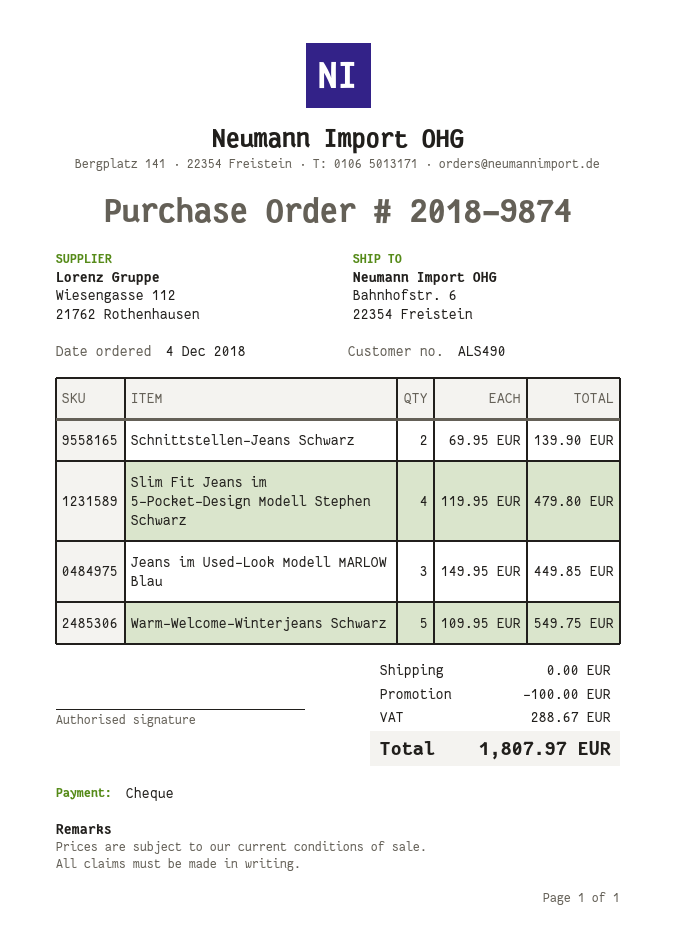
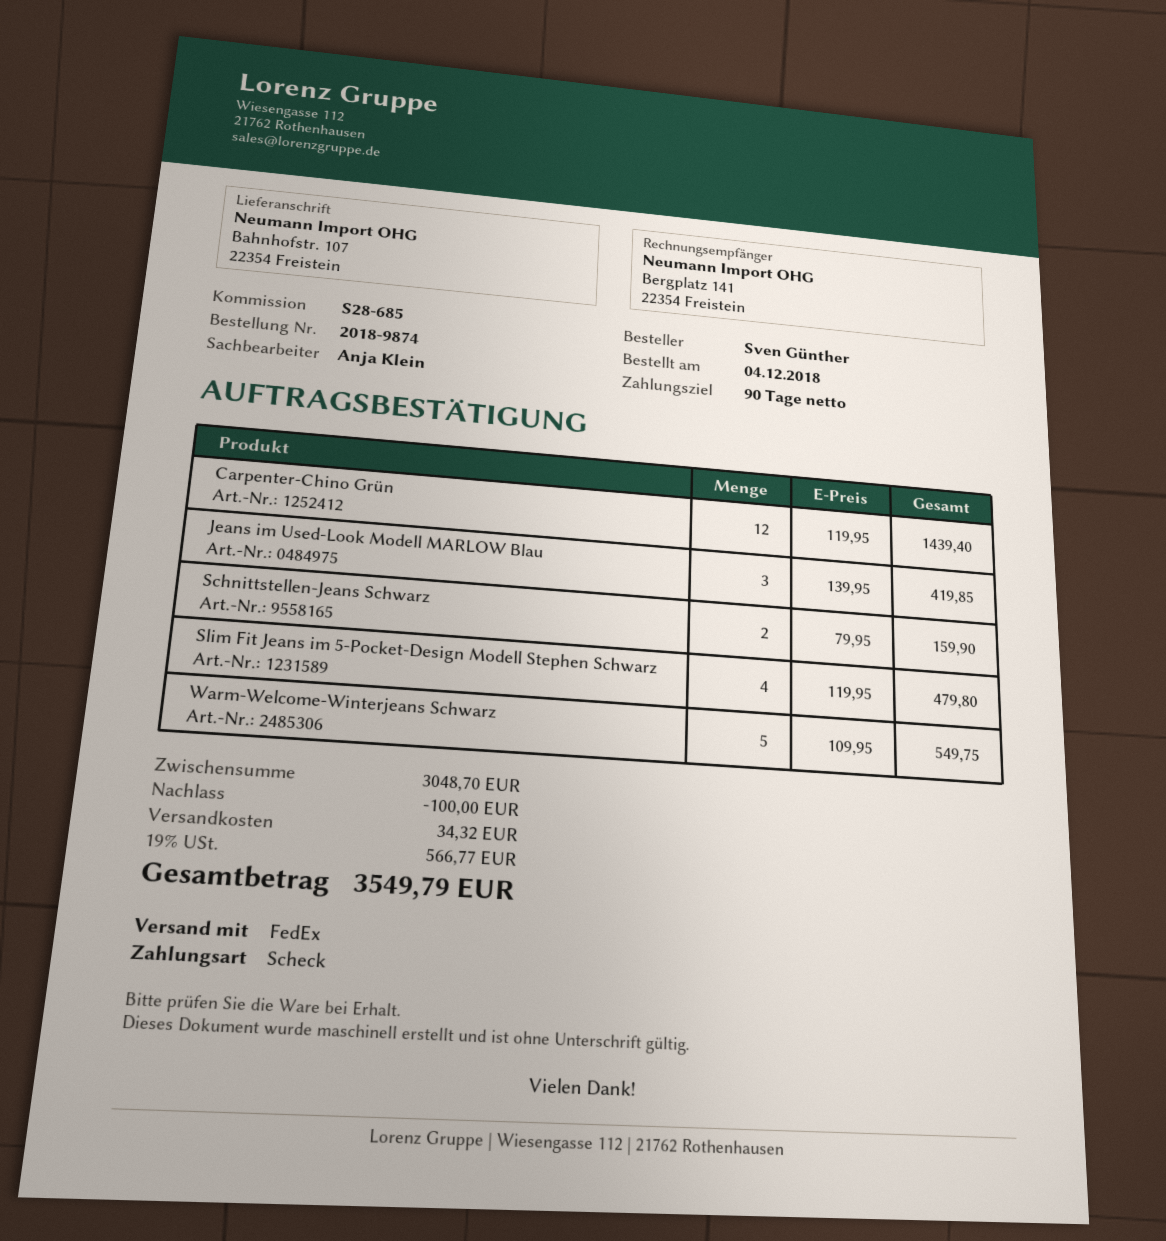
ship to: Bahnhofstr. 6, 22354 Freistein -> Bahnhofstr. 107, 22354 Freistein
Schnittstellen-Jeans Schwarz: 2 x 69.95 = 139.90 -> 2 x 79.95 = 159.90
Jeans im Used-Look Modell MARLOW Blau: 3 x 149.95 = 449.85 -> 3 x 139.95 = 419.85
Carpenter-Chino Grün: none -> 12 x 119.95 = 1439.40
shipping: 0.00 -> 34.32
tax: 288.67 -> 566.77
total: 1807.97 -> 3549.79

